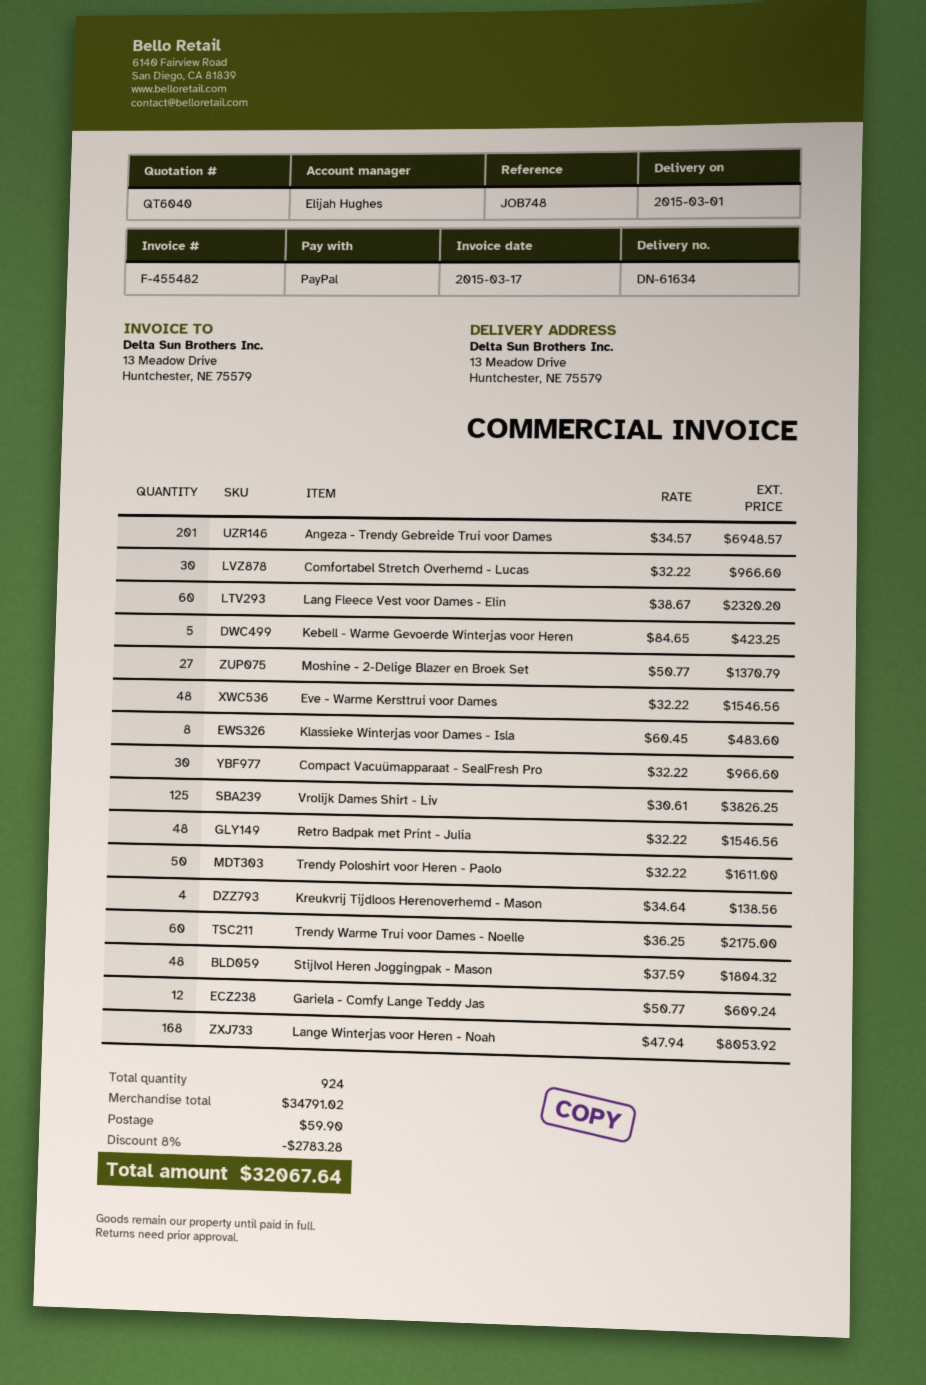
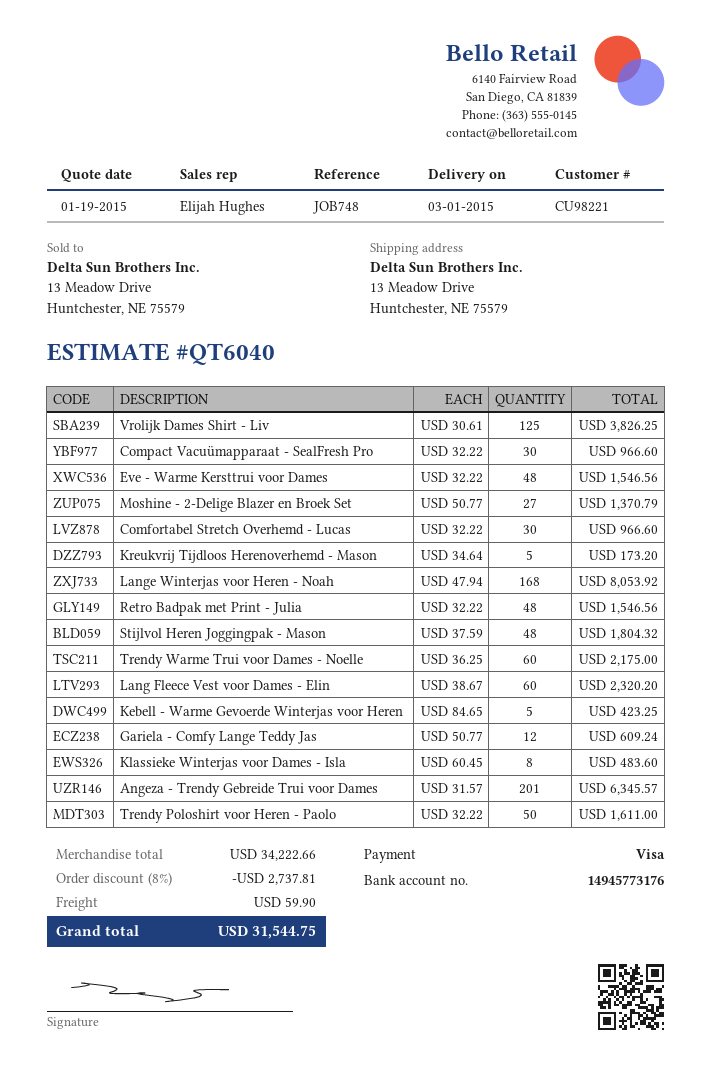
payment method: PayPal -> Visa
Angeza - Trendy Gebreide Trui voor Dames: 201 x 34.57 = 6948.57 -> 201 x 31.57 = 6345.57
Kreukvrij Tijdloos Herenoverhemd - Mason: 4 x 34.64 = 138.56 -> 5 x 34.64 = 173.20
subtotal: 34791.02 -> 34222.66
discount: 8% = 2783.28 -> 8% = 2737.81
total: 32067.64 -> 31544.75

